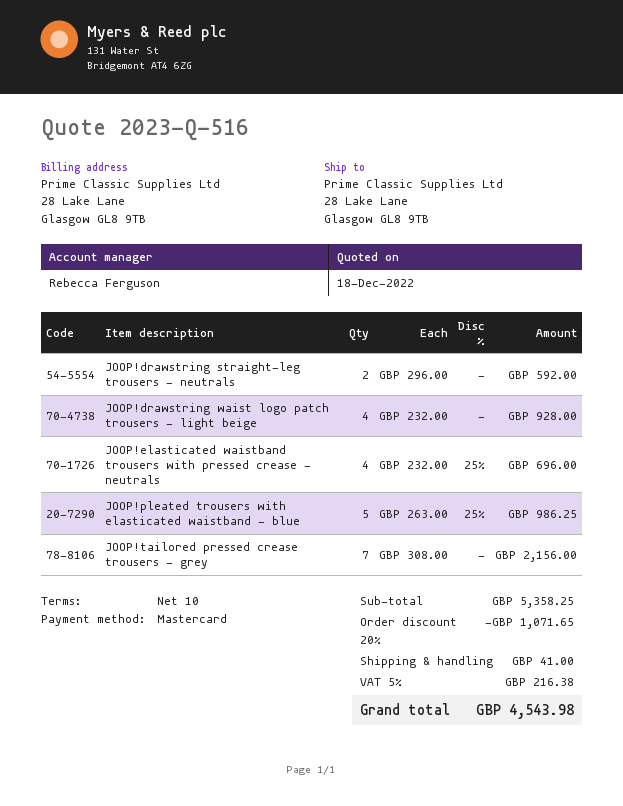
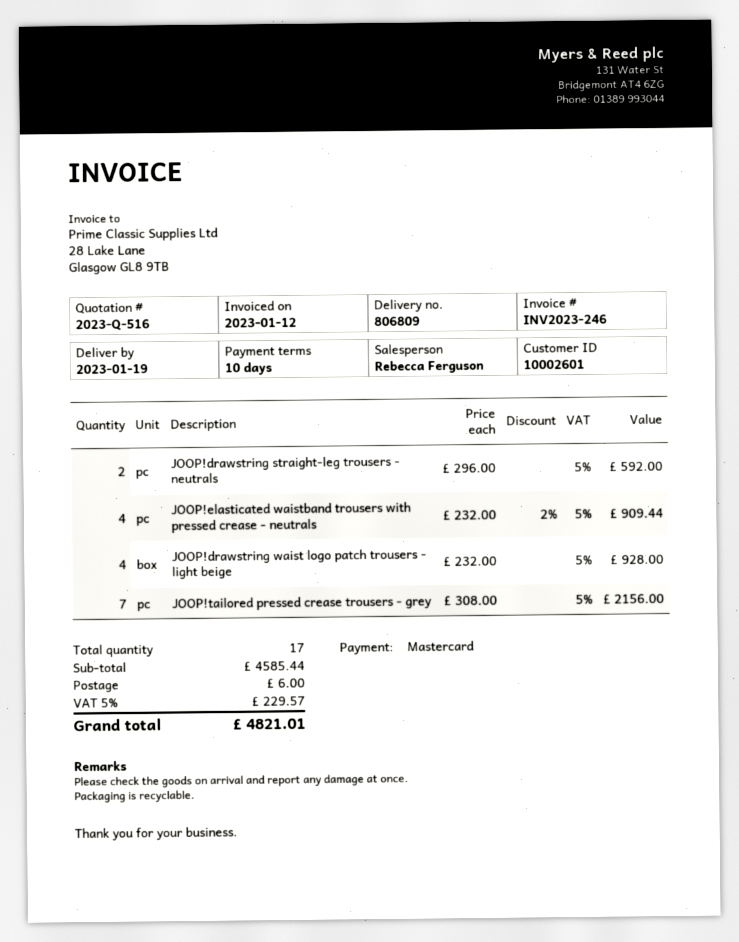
JOOP!elasticated waistband trousers with pressed crease - neutrals: 4 x 232.00 - 25% = 696.00 -> 4 x 232.00 - 2% = 909.44
JOOP!pleated trousers with elasticated waistband - blue: 5 x 263.00 - 25% = 986.25 -> none
subtotal: 5358.25 -> 4585.44
discount: 20% = 1071.65 -> none
shipping: 41.00 -> 6.00
tax: 5% = 216.38 -> 5% = 229.57
total: 4543.98 -> 4821.01

